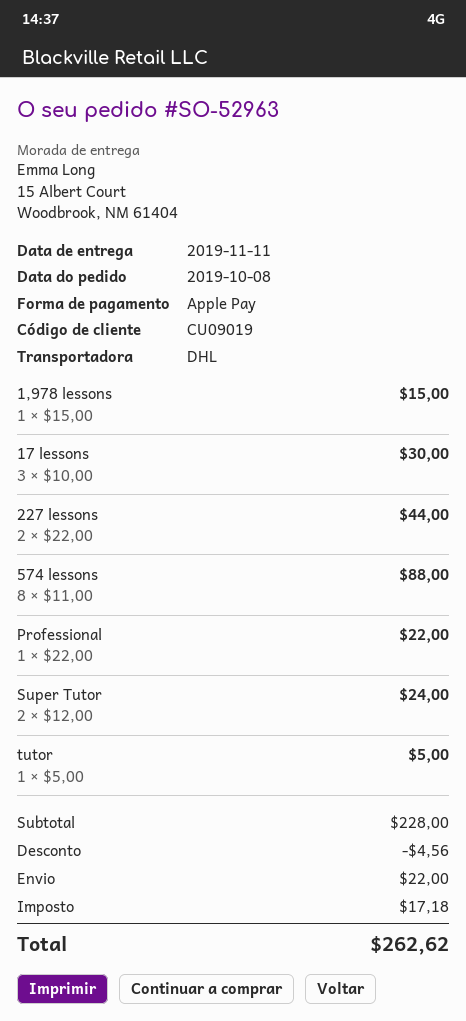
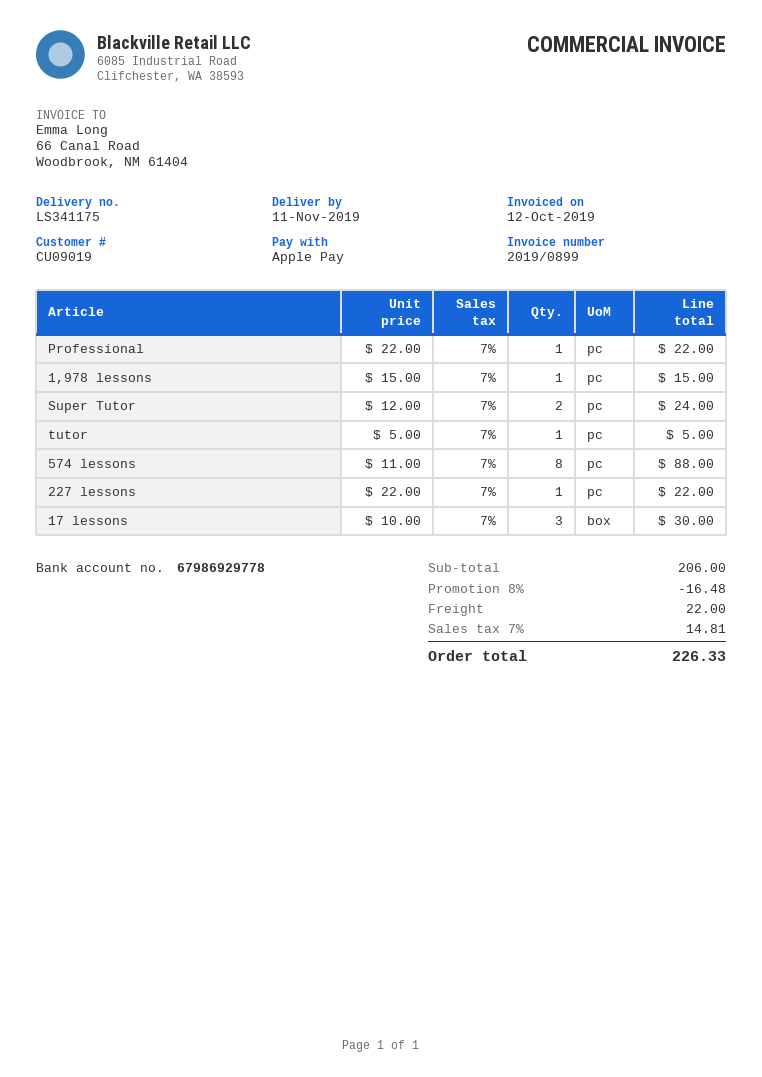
227 lessons: 2 x 22.00 = 44.00 -> 1 x 22.00 = 22.00
subtotal: 228.00 -> 206.00
discount: 4.56 -> 16.48
tax: 17.18 -> 14.81
total: 262.62 -> 226.33

